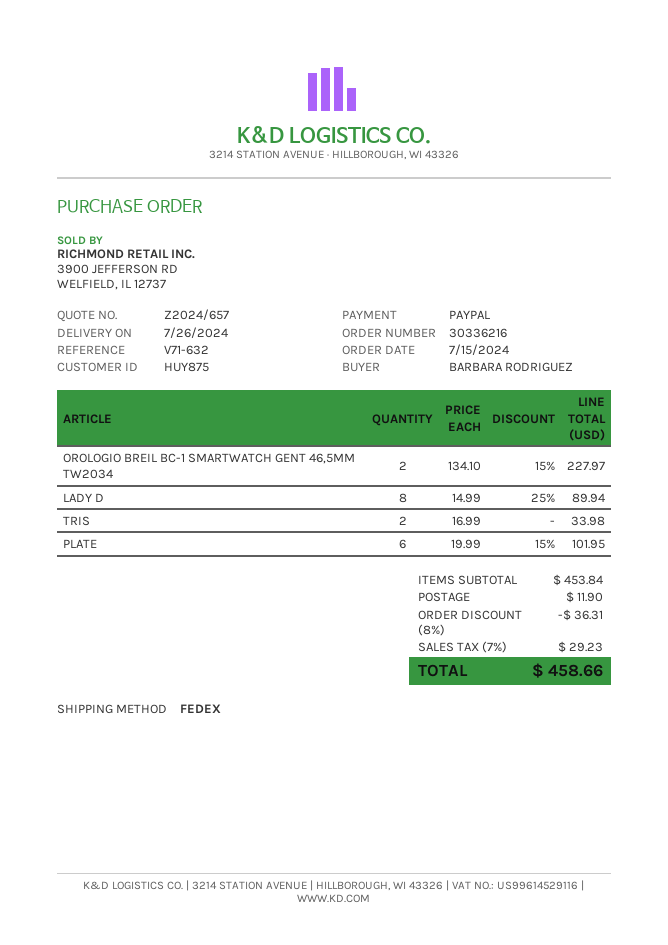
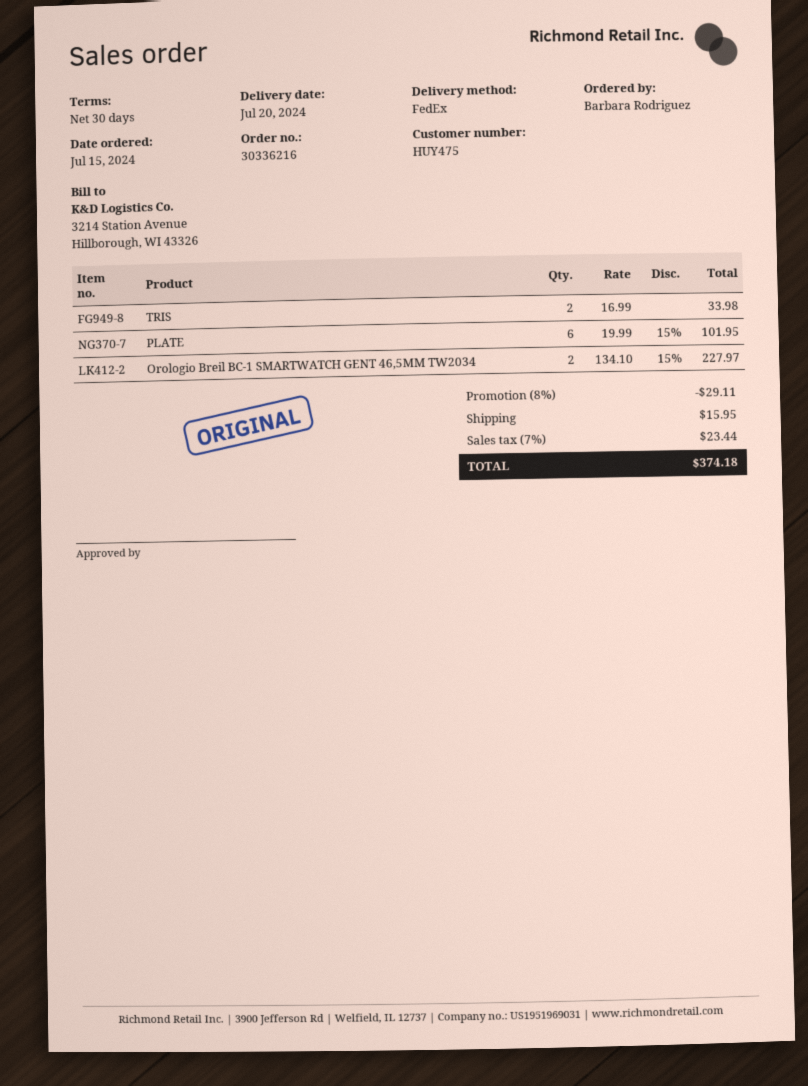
delivery date: 2024-07-26 -> 2024-07-20
customer number: HUY875 -> HUY475
LADY D: 8 x 14.99 - 25% = 89.94 -> none
discount: 8% = 36.31 -> 8% = 29.11
shipping: 11.90 -> 15.95
tax: 7% = 29.23 -> 7% = 23.44
total: 458.66 -> 374.18

